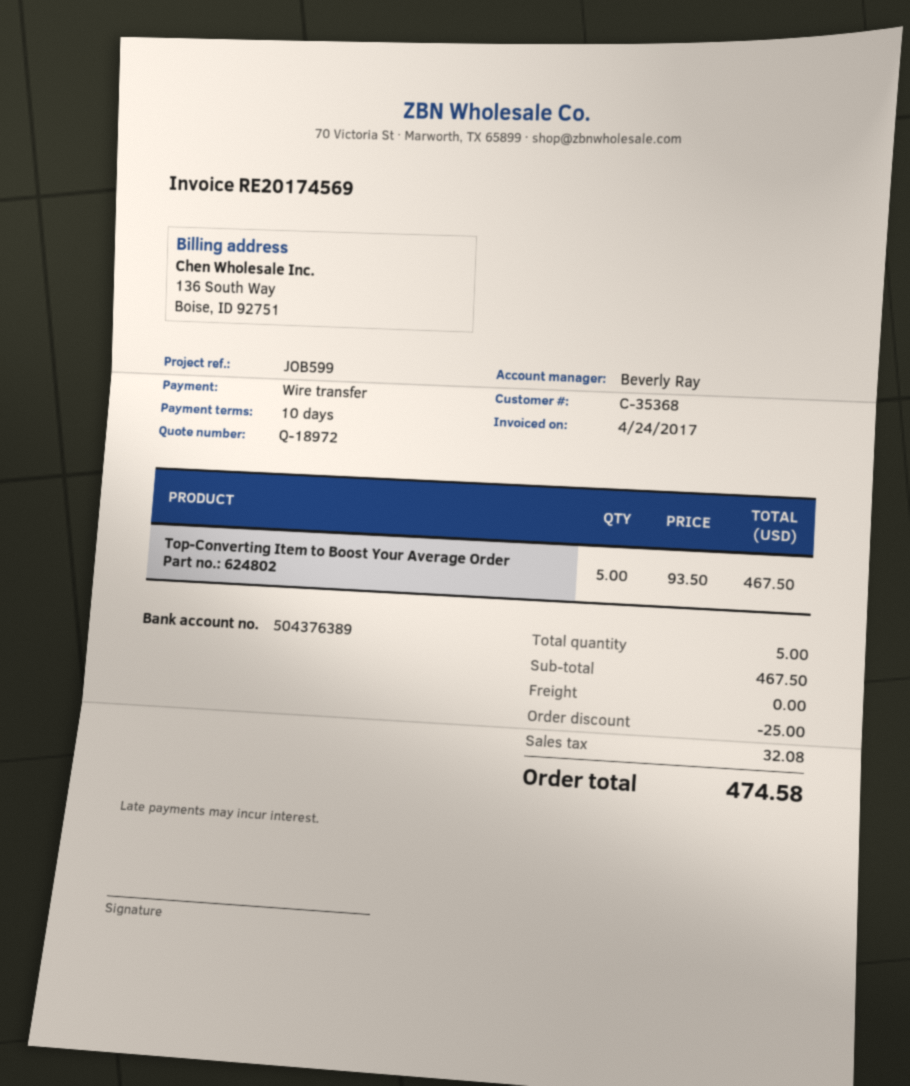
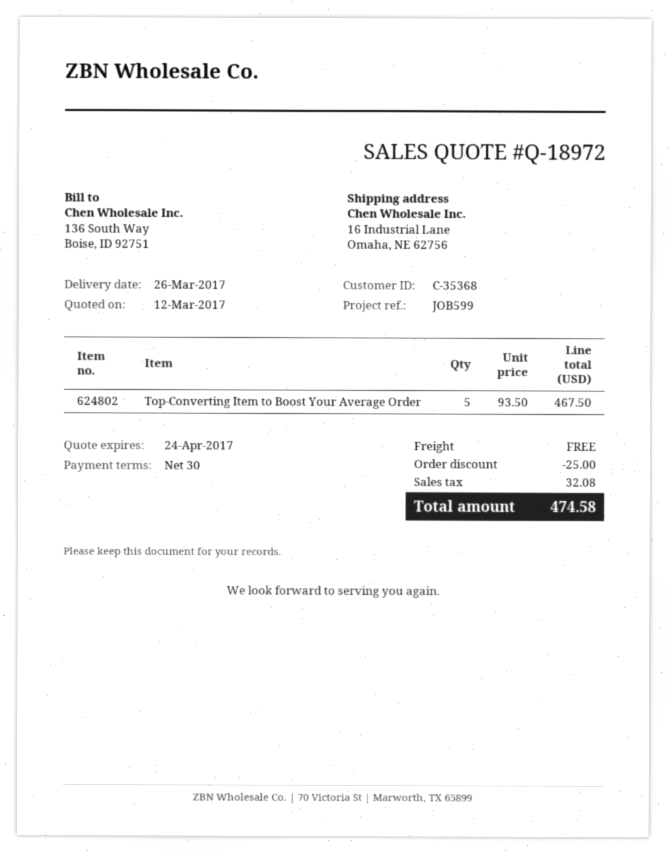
payment terms: 10 days -> 30 days

